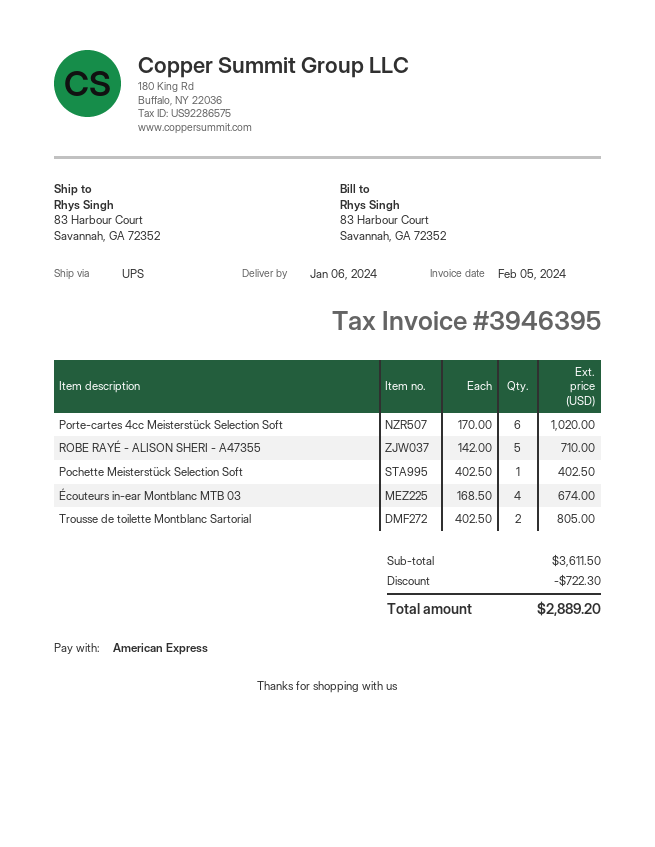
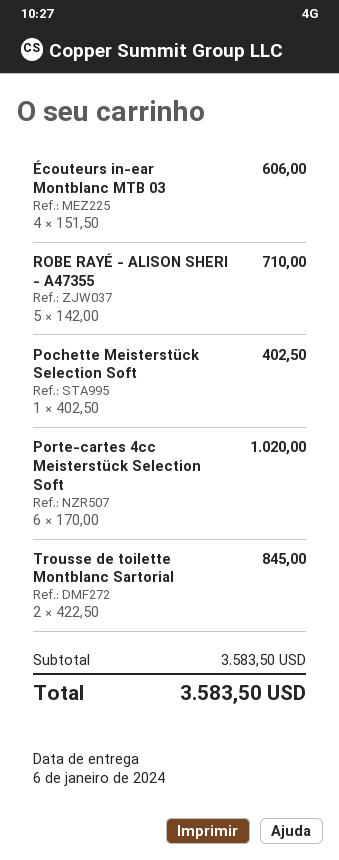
Écouteurs in-ear Montblanc MTB 03: 4 x 168.50 = 674.00 -> 4 x 151.50 = 606.00
Trousse de toilette Montblanc Sartorial: 2 x 402.50 = 805.00 -> 2 x 422.50 = 845.00
subtotal: 3611.50 -> 3583.50
discount: 722.30 -> none
total: 2889.20 -> 3583.50

